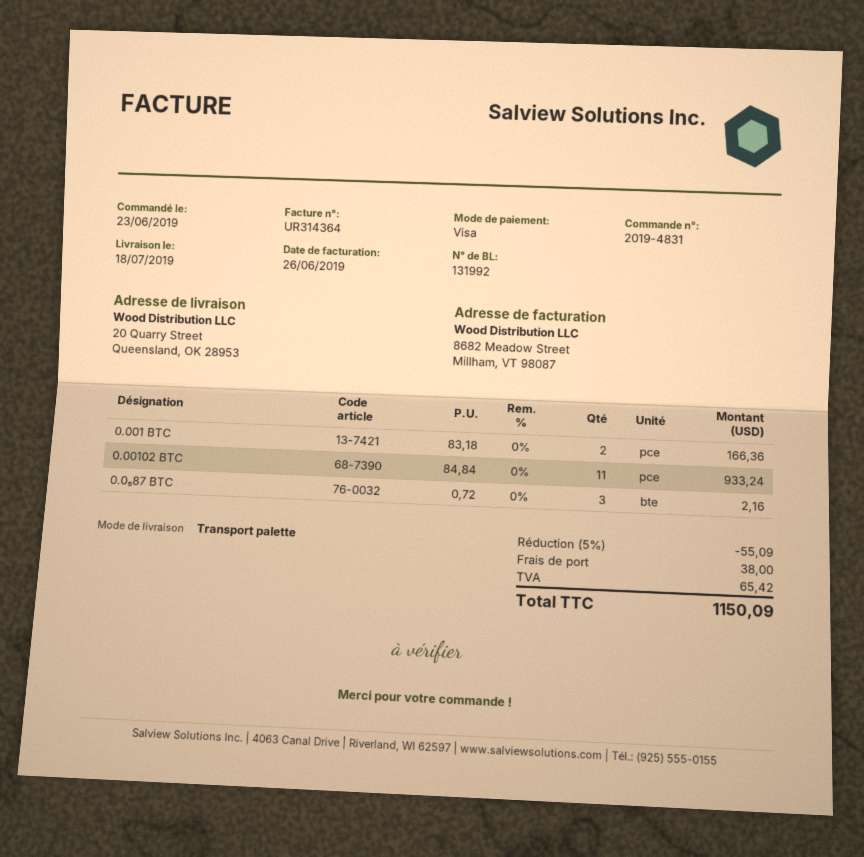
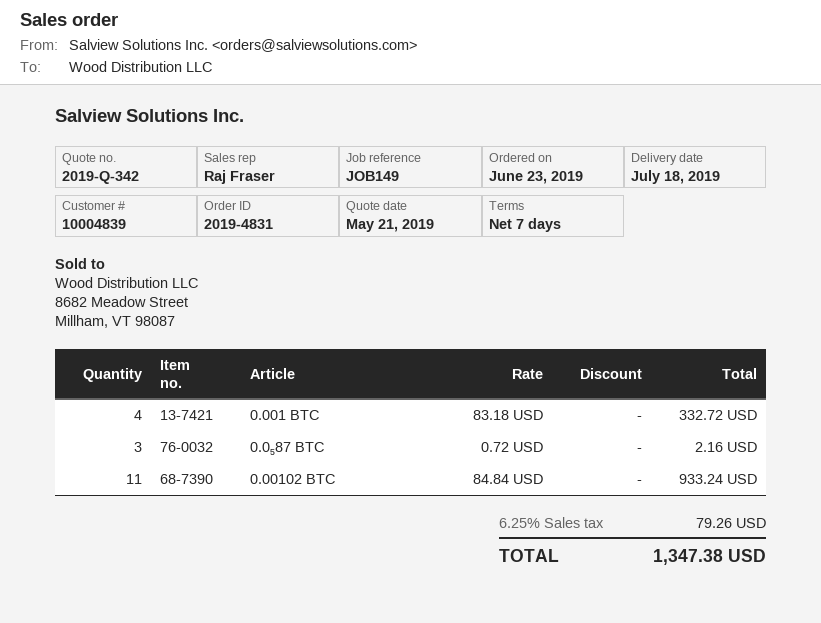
0.001 BTC: 2 x 83.18 = 166.36 -> 4 x 83.18 = 332.72
discount: 5% = 55.09 -> none
shipping: 38.00 -> none
tax: 65.42 -> 79.26
total: 1150.09 -> 1347.38

